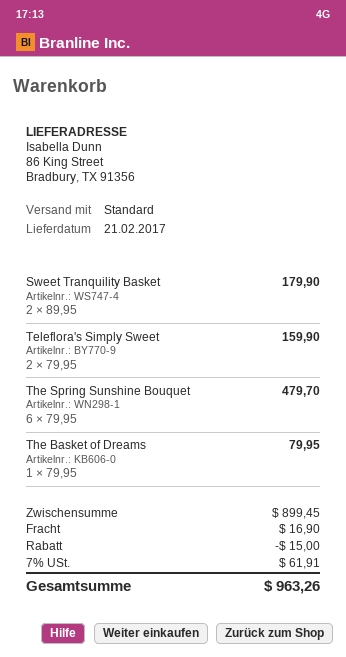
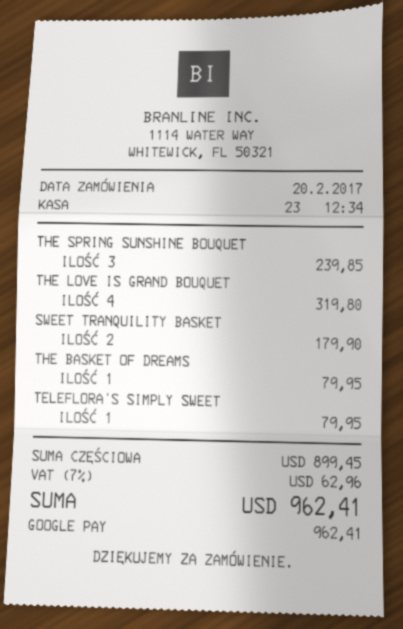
Teleflora's Simply Sweet: 2 for 159.90 -> 1 for 79.95
The Spring Sunshine Bouquet: 6 for 479.70 -> 3 for 239.85
THE LOVE IS GRAND BOUQUET: none -> 4 for 319.80
discount: 15.00 -> none
shipping: 16.90 -> none
tax: 7% = 61.91 -> 7% = 62.96
total: 963.26 -> 962.41

